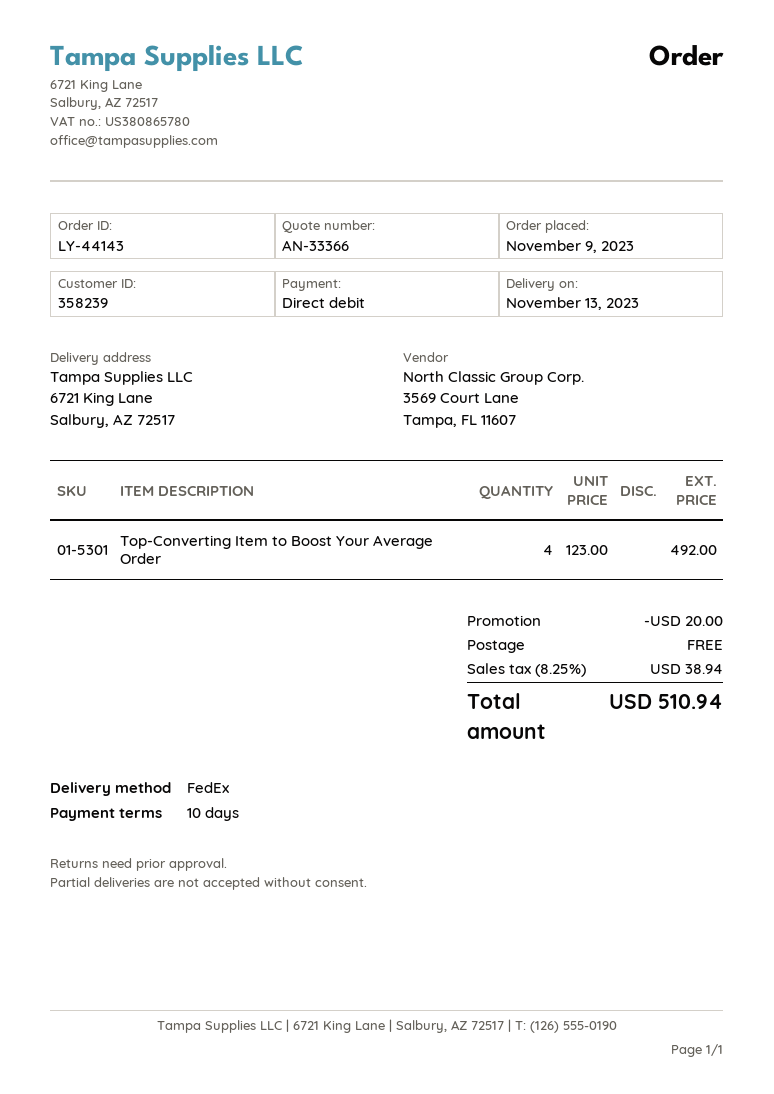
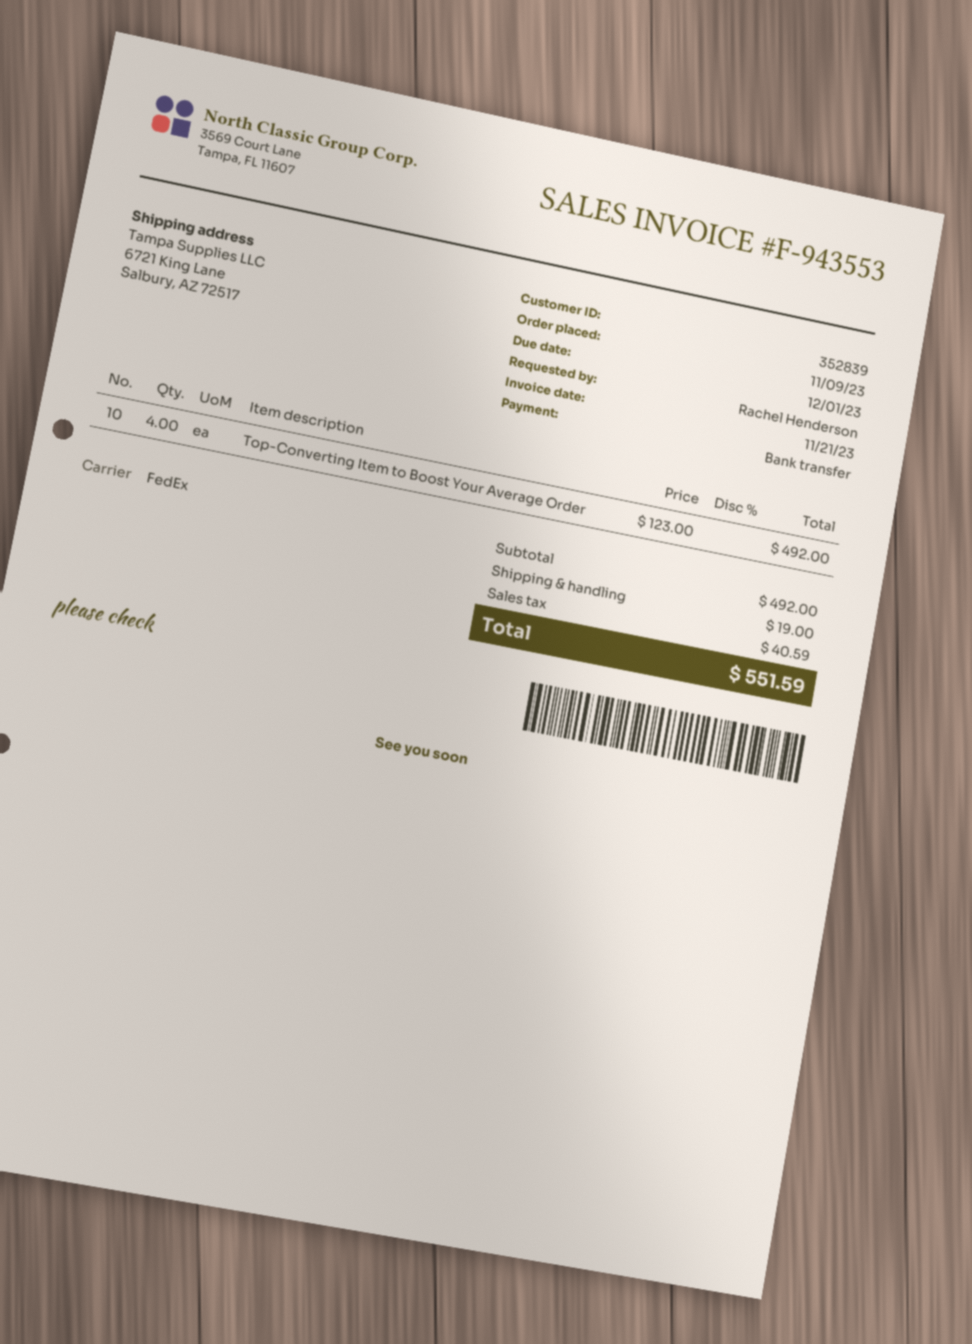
customer number: 358239 -> 352839
payment method: direct debit -> bank transfer
discount: 20.00 -> none
shipping: 0.00 -> 19.00
tax: 38.94 -> 40.59
total: 510.94 -> 551.59

